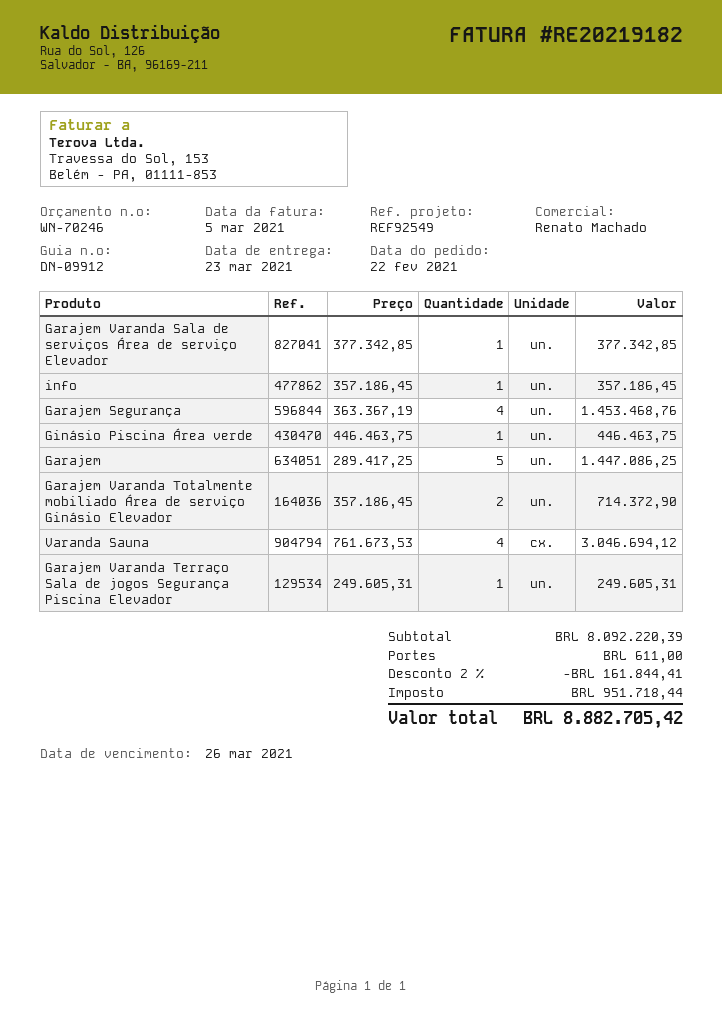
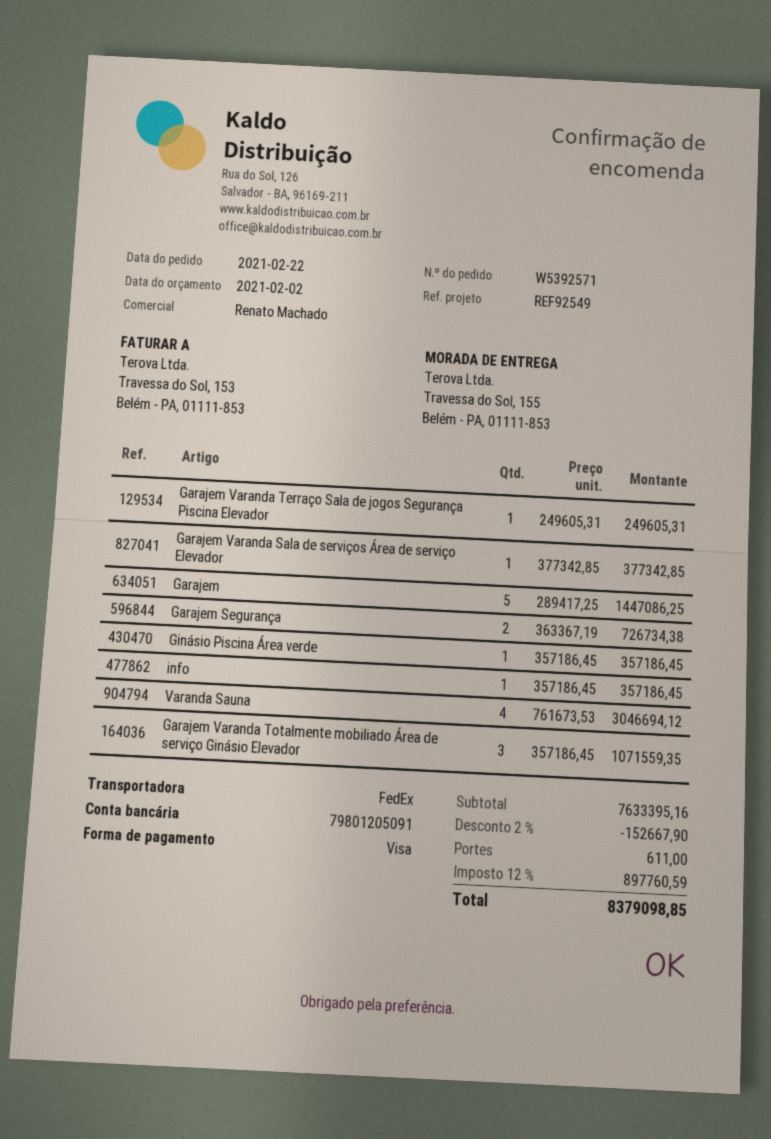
Garajem Segurança: 4 x 363367.19 = 1453468.76 -> 2 x 363367.19 = 726734.38
Ginásio Piscina Área verde: 1 x 446463.75 = 446463.75 -> 1 x 357186.45 = 357186.45
Garajem Varanda Totalmente mobiliado Área de serviço Ginásio Elevador: 2 x 357186.45 = 714372.90 -> 3 x 357186.45 = 1071559.35
subtotal: 8092220.39 -> 7633395.16
discount: 2% = 161844.41 -> 2% = 152667.90
tax: 951718.44 -> 897760.59
total: 8882705.42 -> 8379098.85

